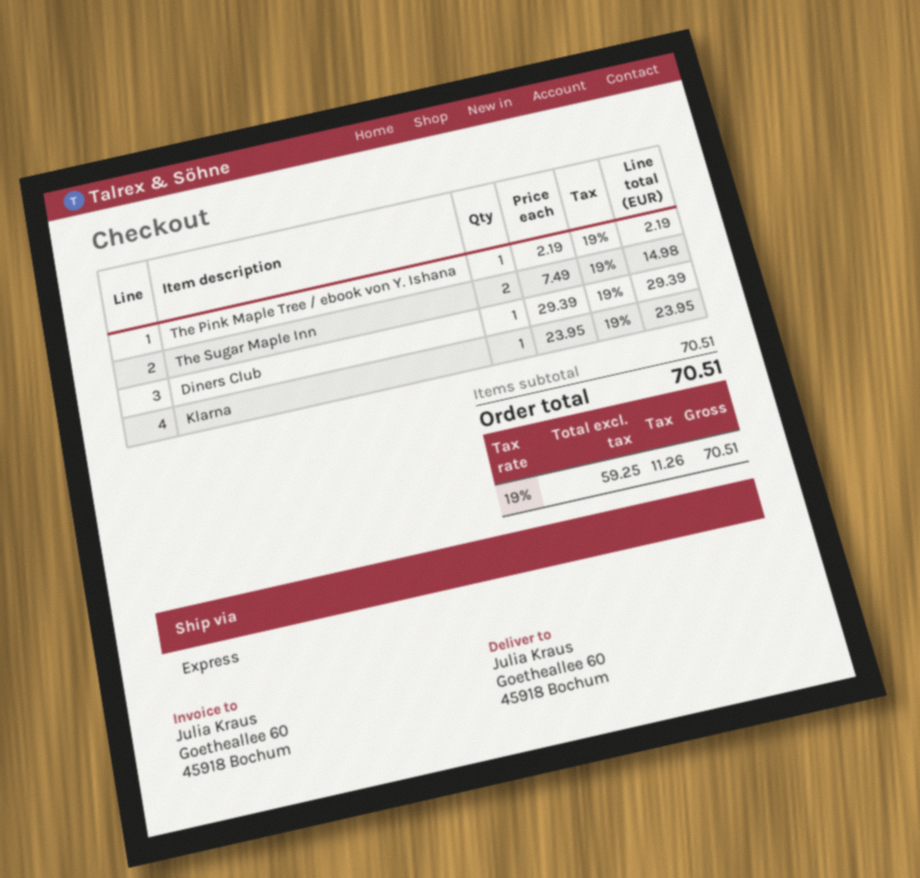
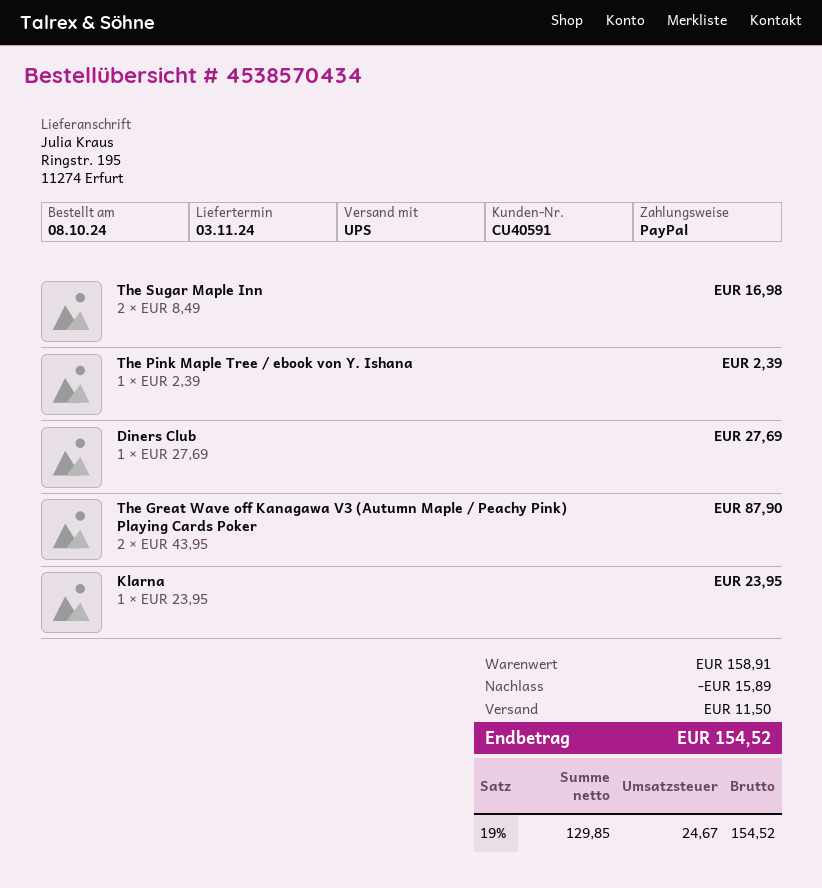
shipping method: express -> UPS
ship to: Goetheallee 60, 45918 Bochum -> Ringstr. 195, 11274 Erfurt
The Pink Maple Tree / ebook von Y. Ishana: 1 x 2.19 = 2.19 -> 1 x 2.39 = 2.39
The Sugar Maple Inn: 2 x 7.49 = 14.98 -> 2 x 8.49 = 16.98
Diners Club: 1 x 29.39 = 29.39 -> 1 x 27.69 = 27.69
The Great Wave off Kanagawa V3 (Autumn Maple / Peachy Pink) Playing Cards Poker: none -> 2 x 43.95 = 87.90
subtotal: 70.51 -> 158.91
discount: none -> 15.89
shipping: none -> 11.50
net: 59.25 -> 129.85
tax: 19% = 11.26 -> 19% = 24.67
total: 70.51 -> 154.52

